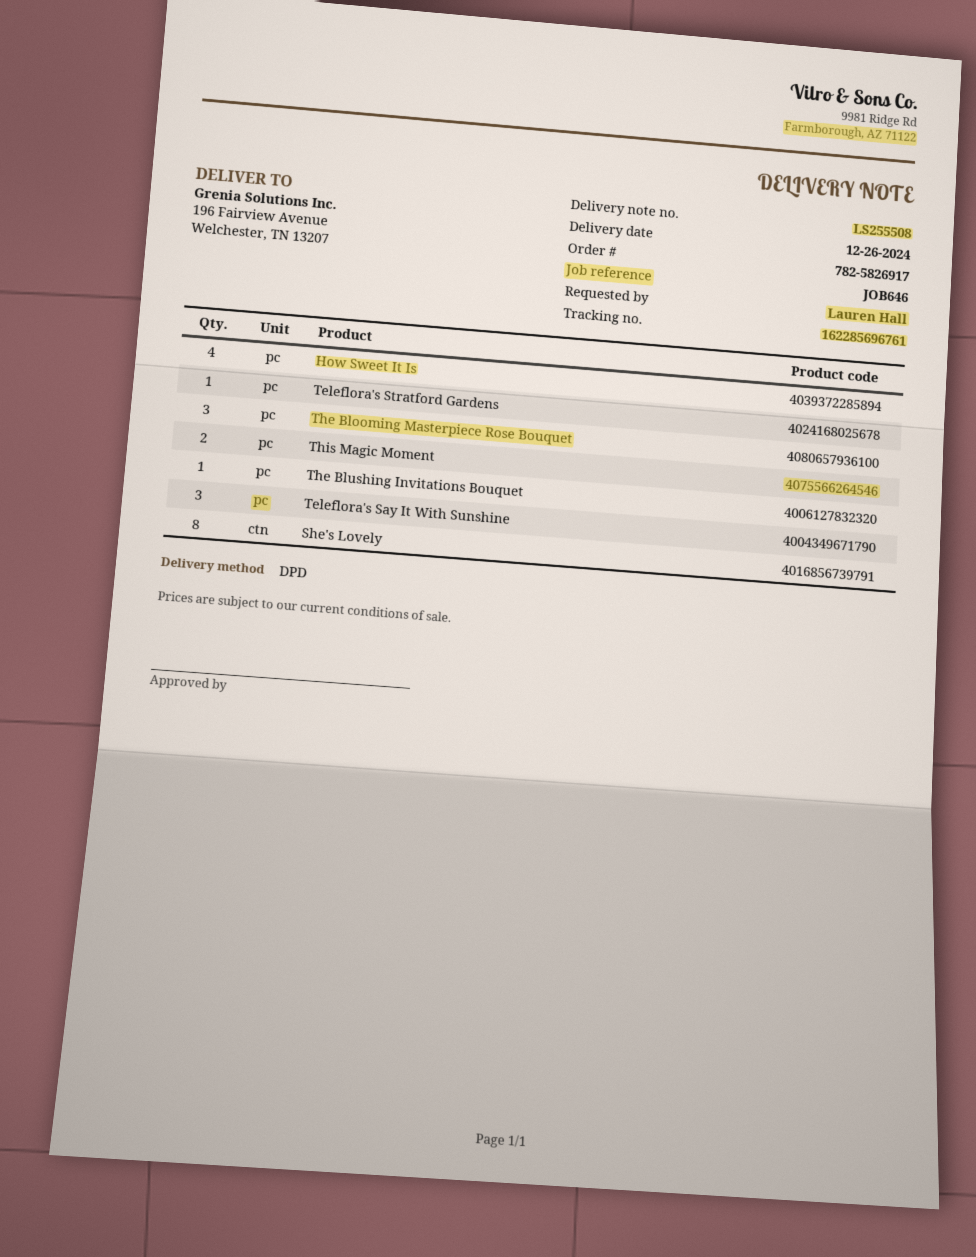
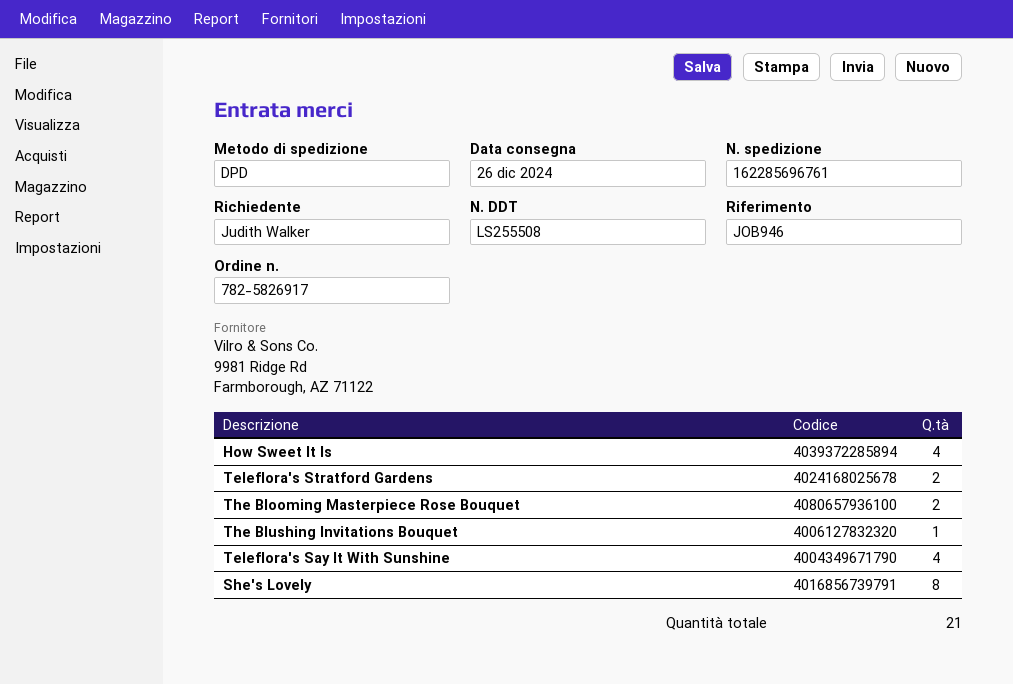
reference: JOB646 -> JOB946
ordered by: Lauren Hall -> Judith Walker
Teleflora's Stratford Gardens: 1 -> 2
The Blooming Masterpiece Rose Bouquet: 3 -> 2
This Magic Moment: 2 -> none
Teleflora's Say It With Sunshine: 3 -> 4

